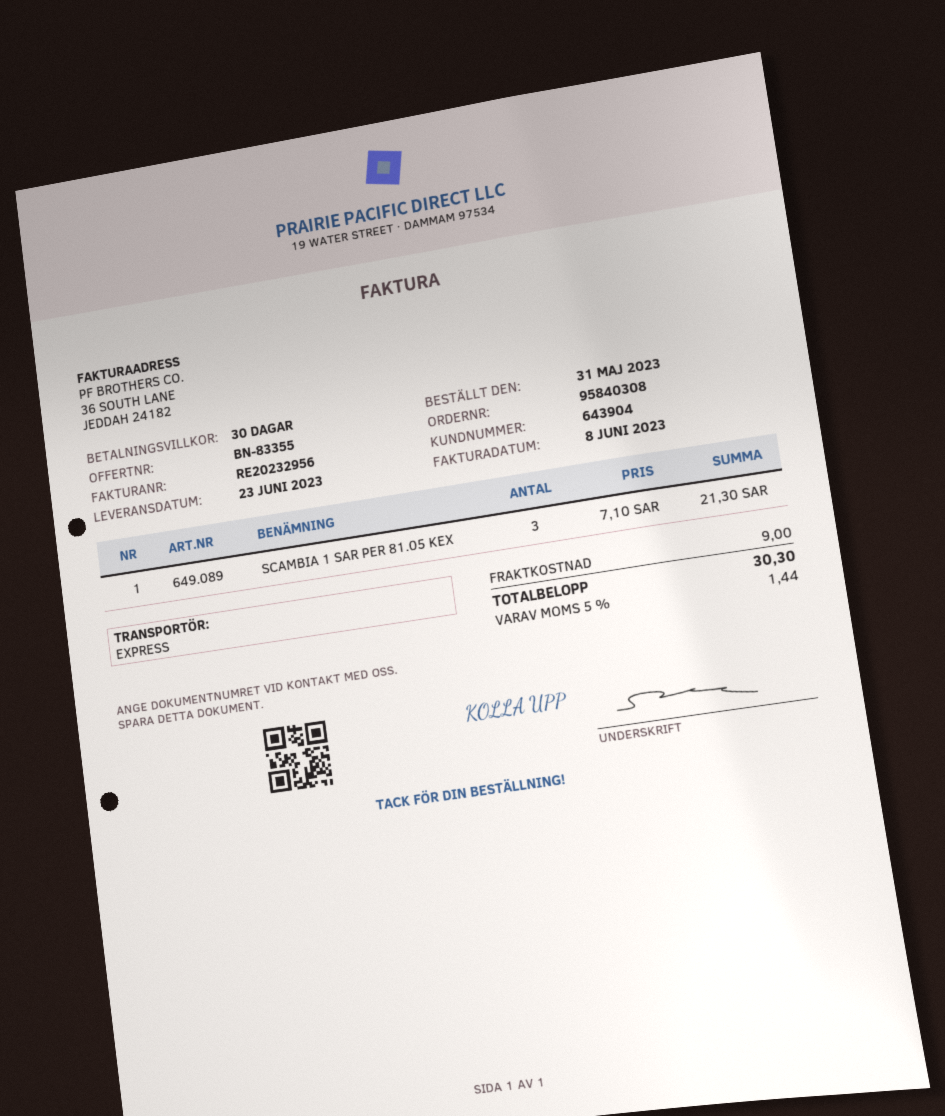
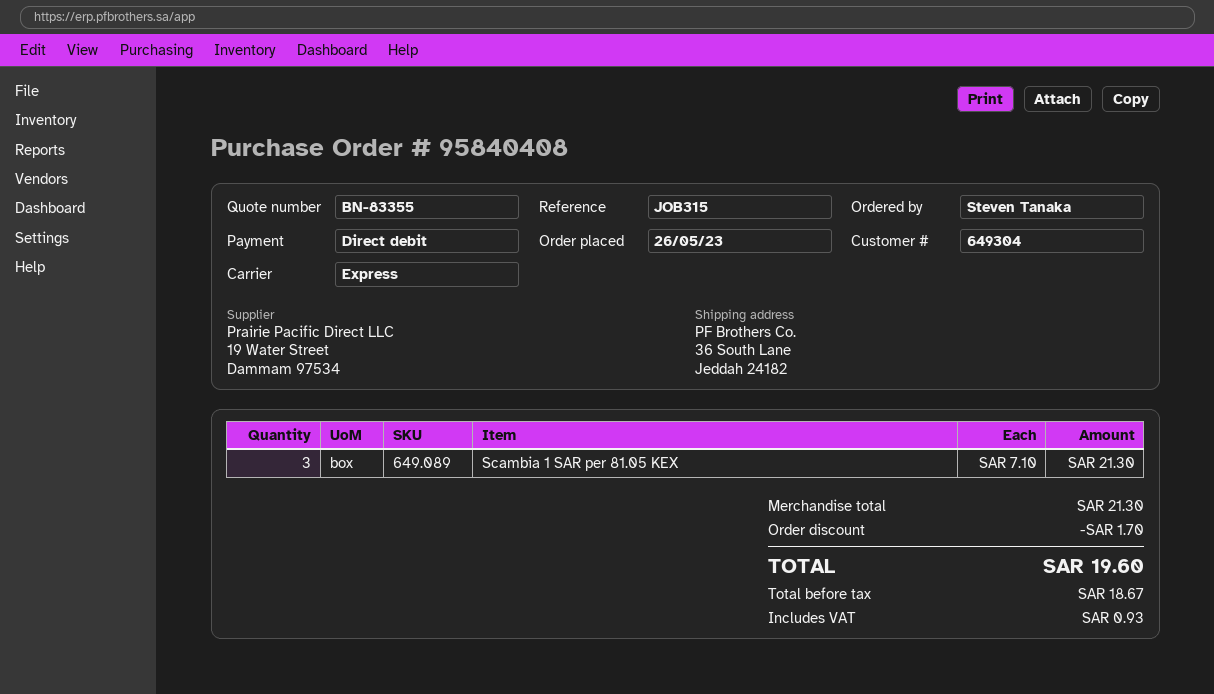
order number: 95840308 -> 95840408
order date: 2023-05-31 -> 2023-05-26
customer number: 643904 -> 649304
discount: none -> 1.70
shipping: 9.00 -> none
tax: 1.44 -> 0.93
total: 30.30 -> 19.60

